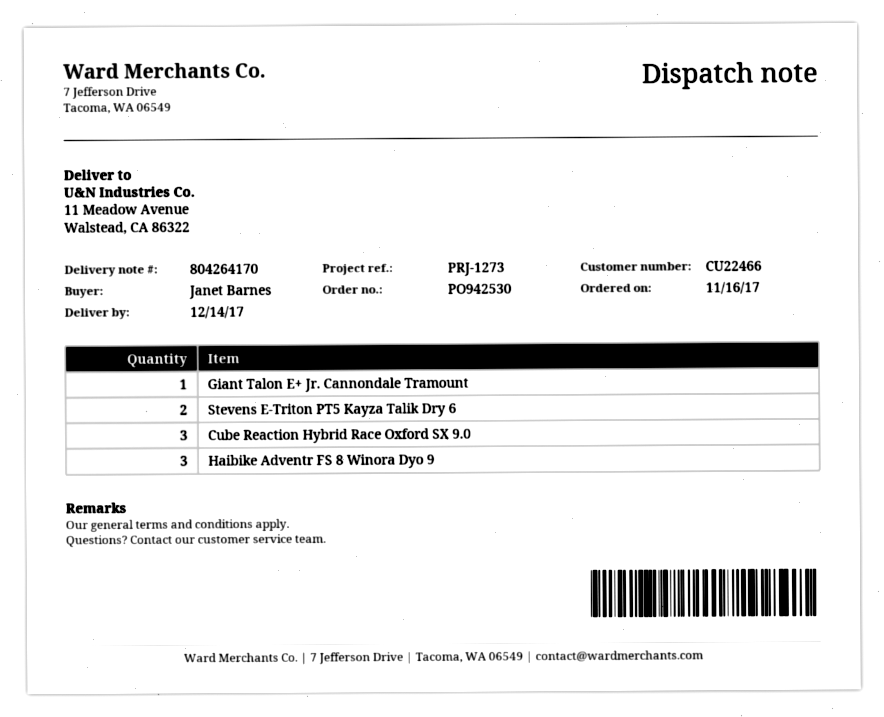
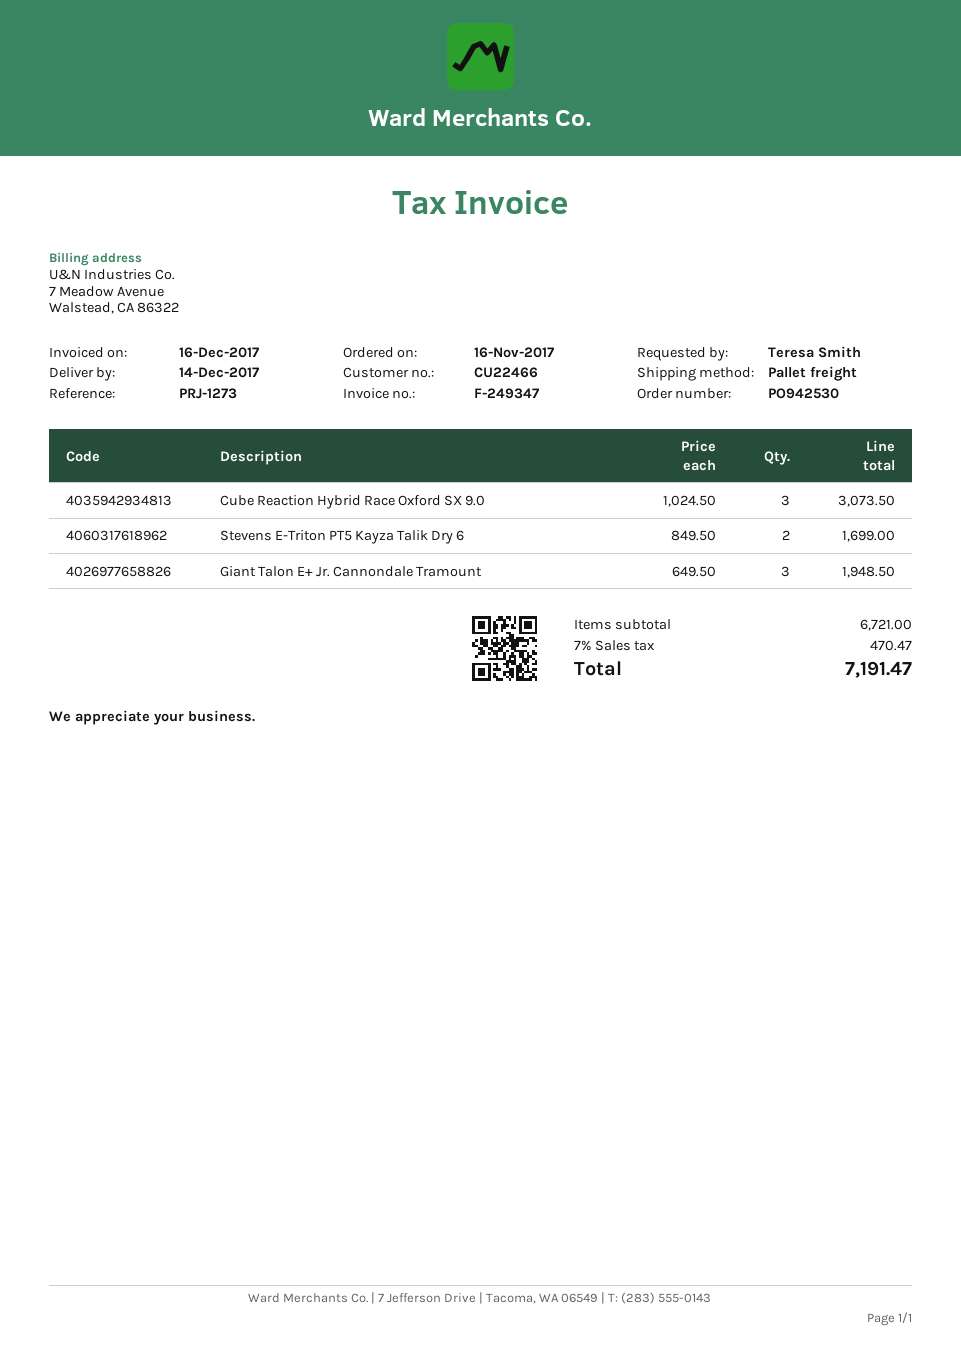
ordered by: Janet Barnes -> Teresa Smith
Giant Talon E+ Jr. Cannondale Tramount: 1 -> 3
Haibike Adventr FS 8 Winora Dyo 9: 3 -> none

